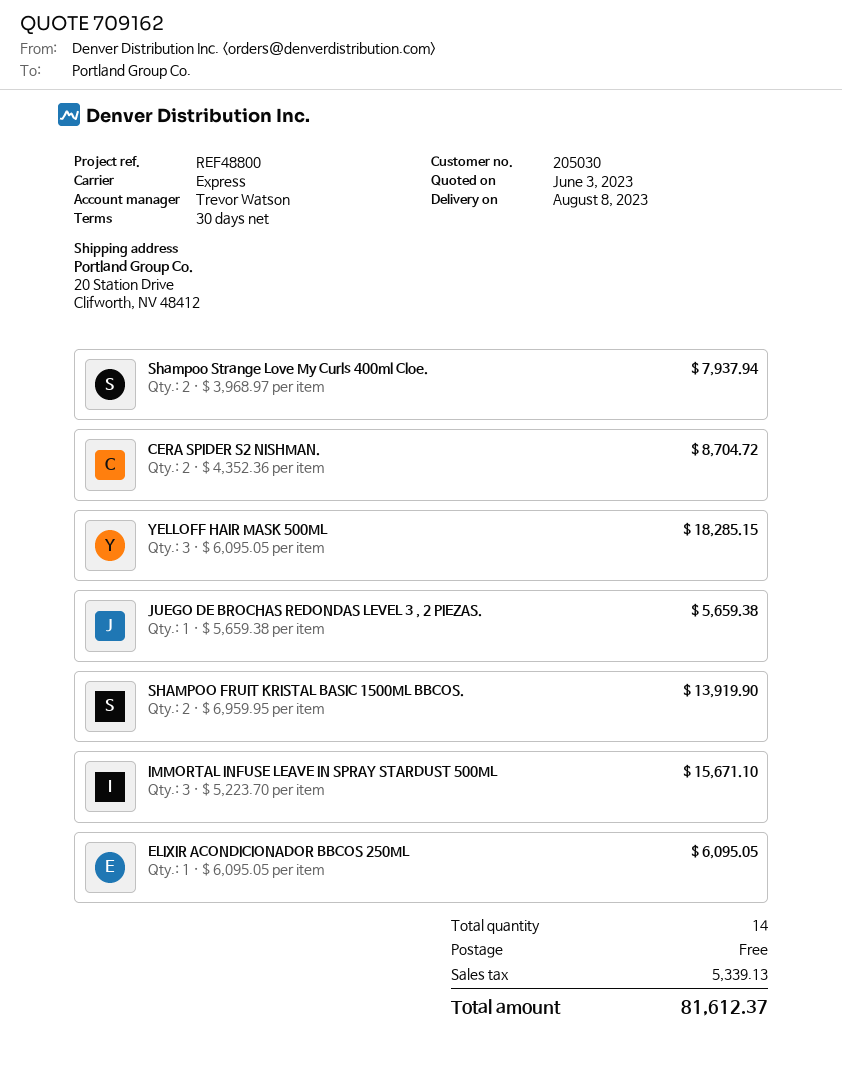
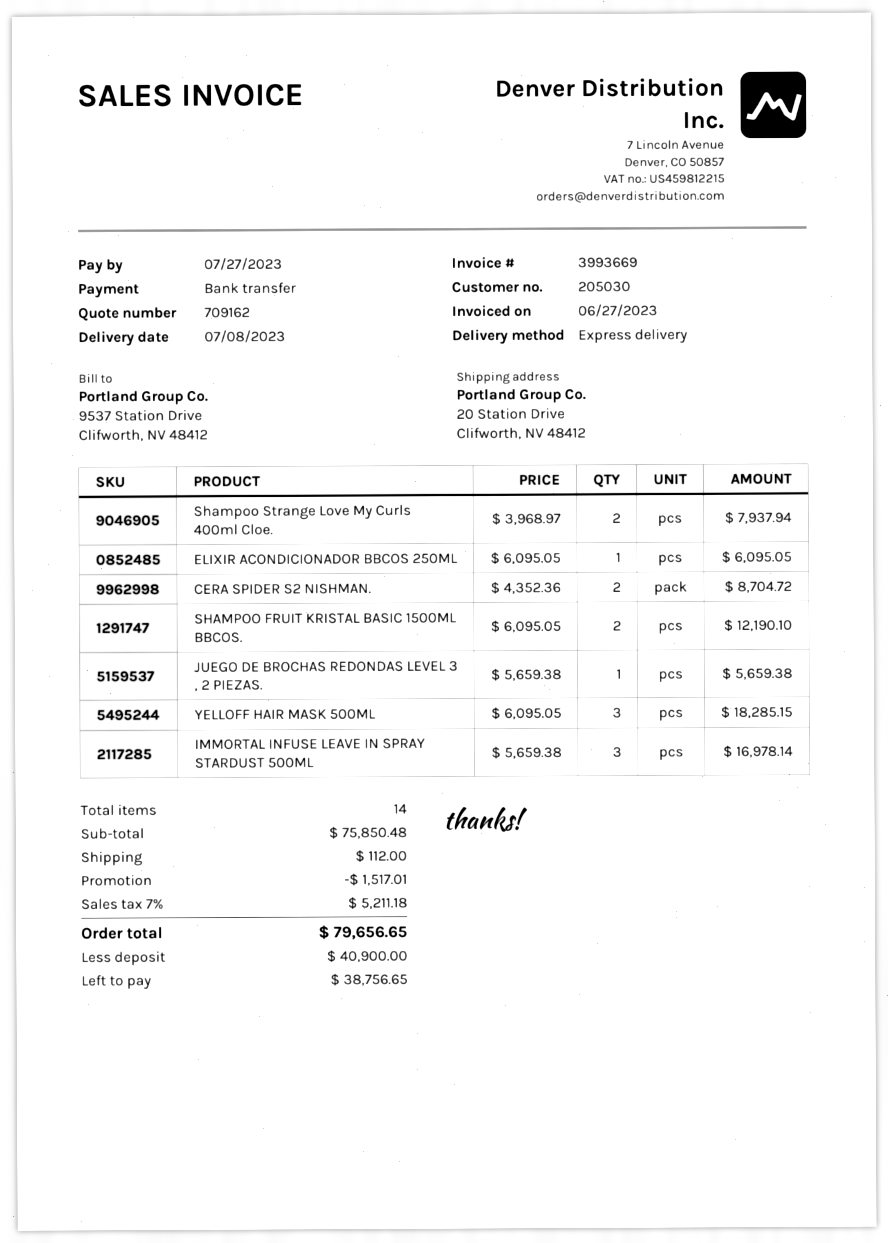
delivery date: 2023-08-08 -> 2023-07-08
SHAMPOO FRUIT KRISTAL BASIC 1500ML BBCOS.: 2 x 6959.95 = 13919.90 -> 2 x 6095.05 = 12190.10
IMMORTAL INFUSE LEAVE IN SPRAY STARDUST 500ML: 3 x 5223.70 = 15671.10 -> 3 x 5659.38 = 16978.14
discount: none -> 1517.01
shipping: 0.00 -> 112.00
tax: 5339.13 -> 5211.18
total: 81612.37 -> 79656.65

